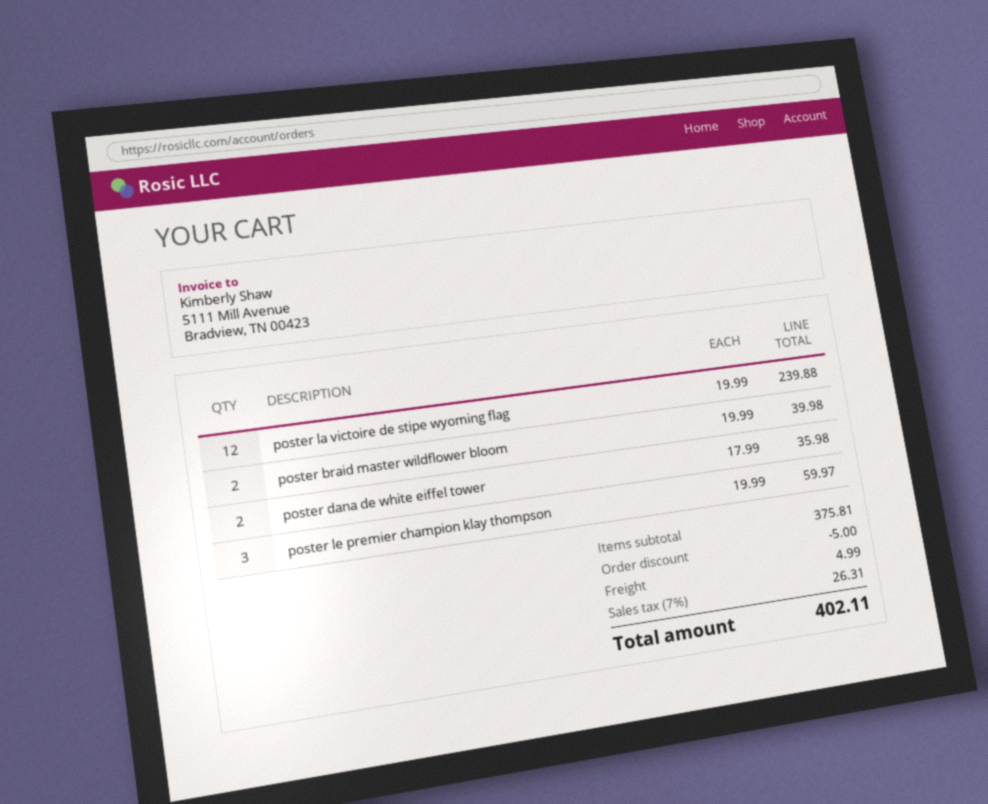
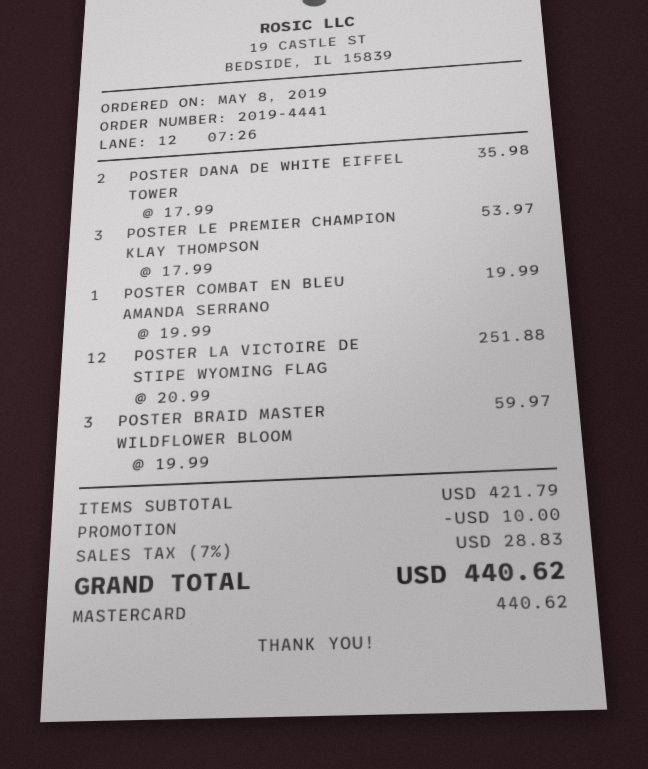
poster la victoire de stipe wyoming flag: 12 x 19.99 = 239.88 -> 12 x 20.99 = 251.88
poster braid master wildflower bloom: 2 x 19.99 = 39.98 -> 3 x 19.99 = 59.97
poster le premier champion klay thompson: 3 x 19.99 = 59.97 -> 3 x 17.99 = 53.97
POSTER COMBAT EN BLEU AMANDA SERRANO: none -> 1 x 19.99 = 19.99
subtotal: 375.81 -> 421.79
discount: 5.00 -> 10.00
shipping: 4.99 -> none
tax: 7% = 26.31 -> 7% = 28.83
total: 402.11 -> 440.62

